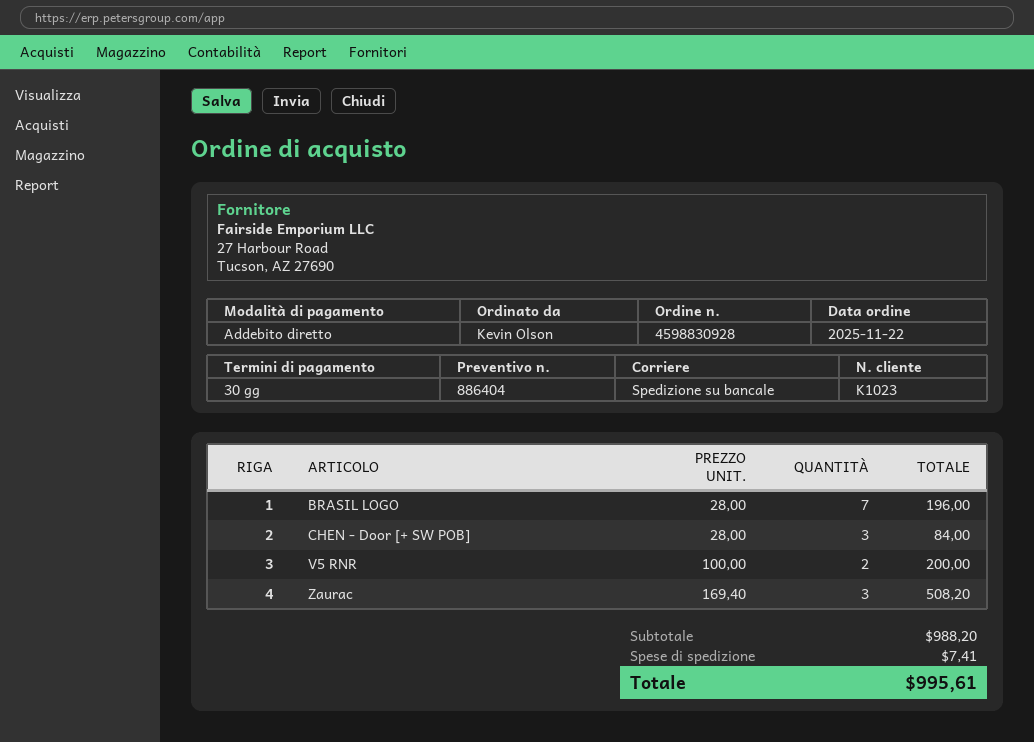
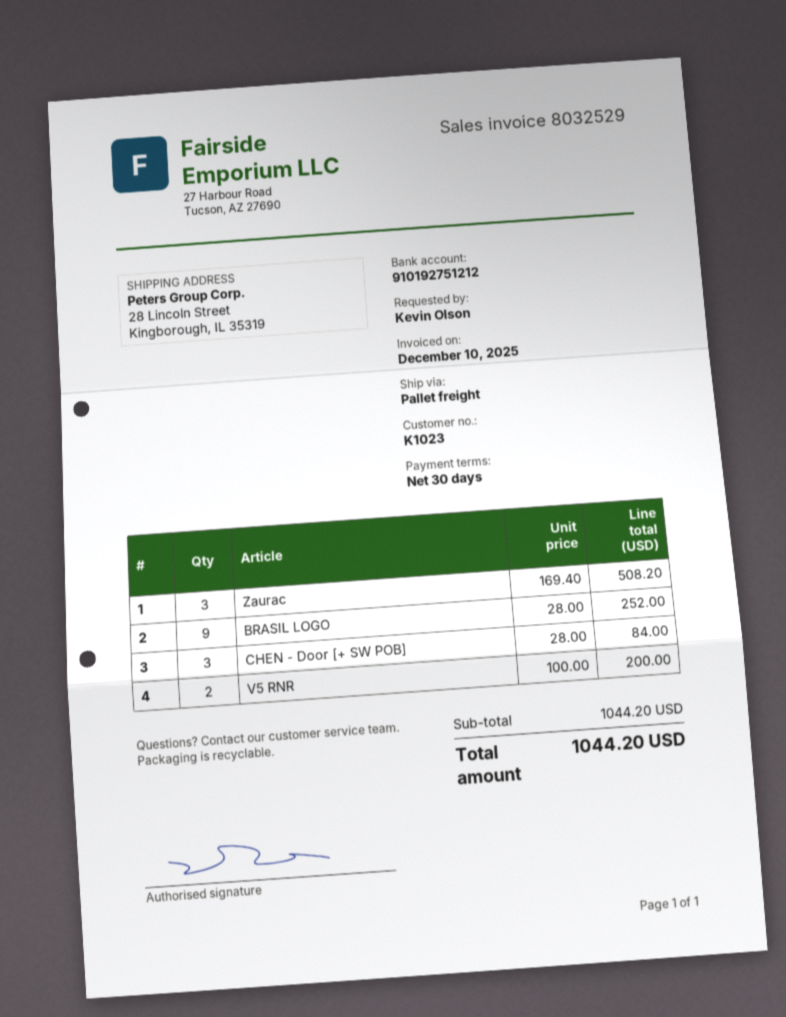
BRASIL LOGO: 7 x 28.00 = 196.00 -> 9 x 28.00 = 252.00
subtotal: 988.20 -> 1044.20
shipping: 7.41 -> none
total: 995.61 -> 1044.20

